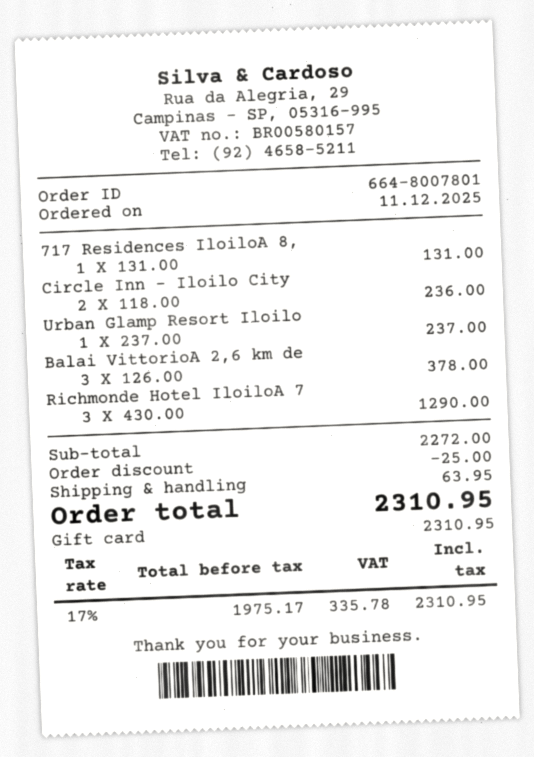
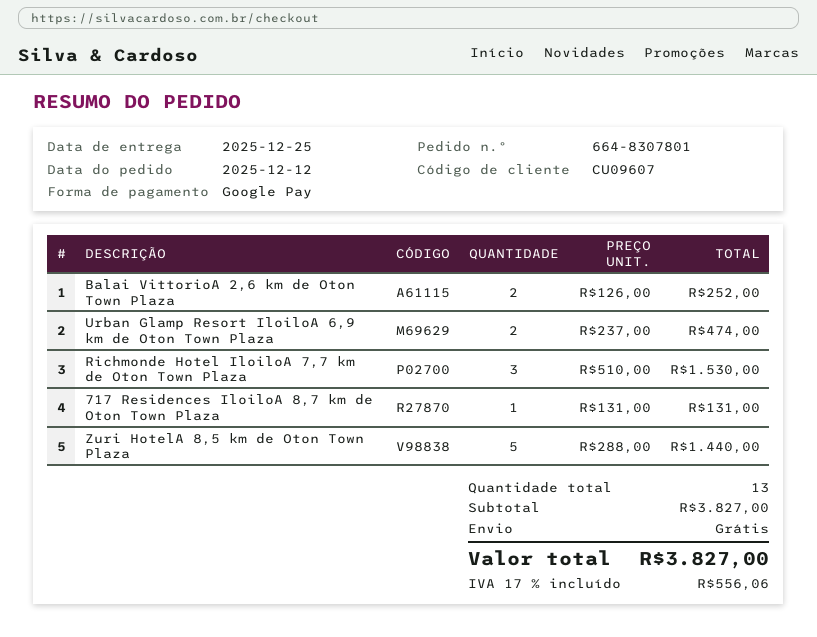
order number: 664-8007801 -> 664-8307801
order date: 2025-12-11 -> 2025-12-12
payment method: gift card -> Google Pay
Circle Inn - Iloilo City: 2 x 118.00 = 236.00 -> none
Urban Glamp Resort Iloilo: 1 x 237.00 = 237.00 -> 2 x 237.00 = 474.00
Balai VittorioA 2,6 km de: 3 x 126.00 = 378.00 -> 2 x 126.00 = 252.00
Richmonde Hotel IloiloA 7: 3 x 430.00 = 1290.00 -> 3 x 510.00 = 1530.00
Zuri HotelA 8,5 km de Oton Town Plaza: none -> 5 x 288.00 = 1440.00
subtotal: 2272.00 -> 3827.00
discount: 25.00 -> none
shipping: 63.95 -> 0.00
tax: 17% = 335.78 -> 17% = 556.06
total: 2310.95 -> 3827.00

